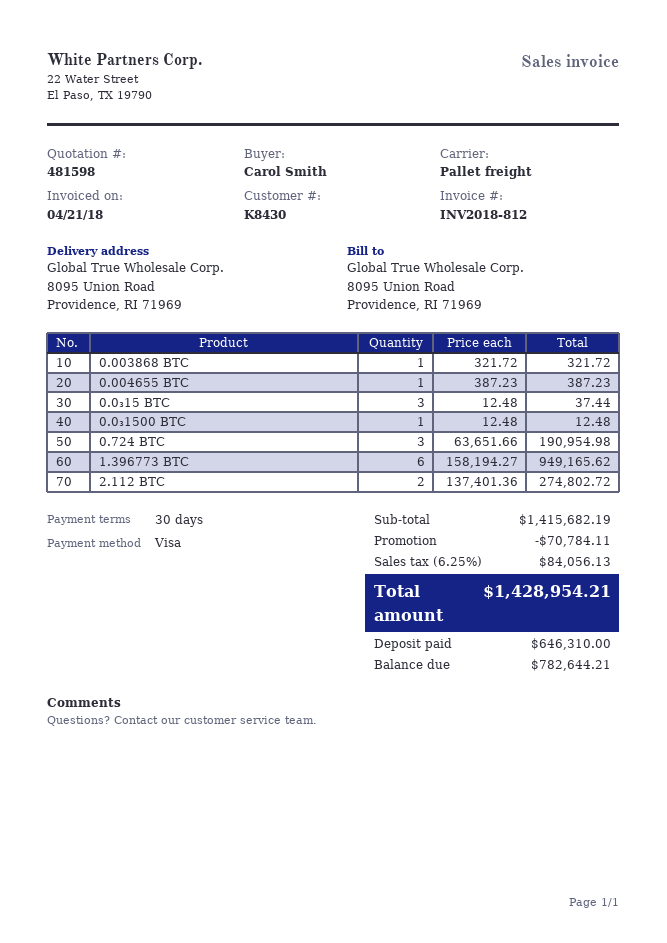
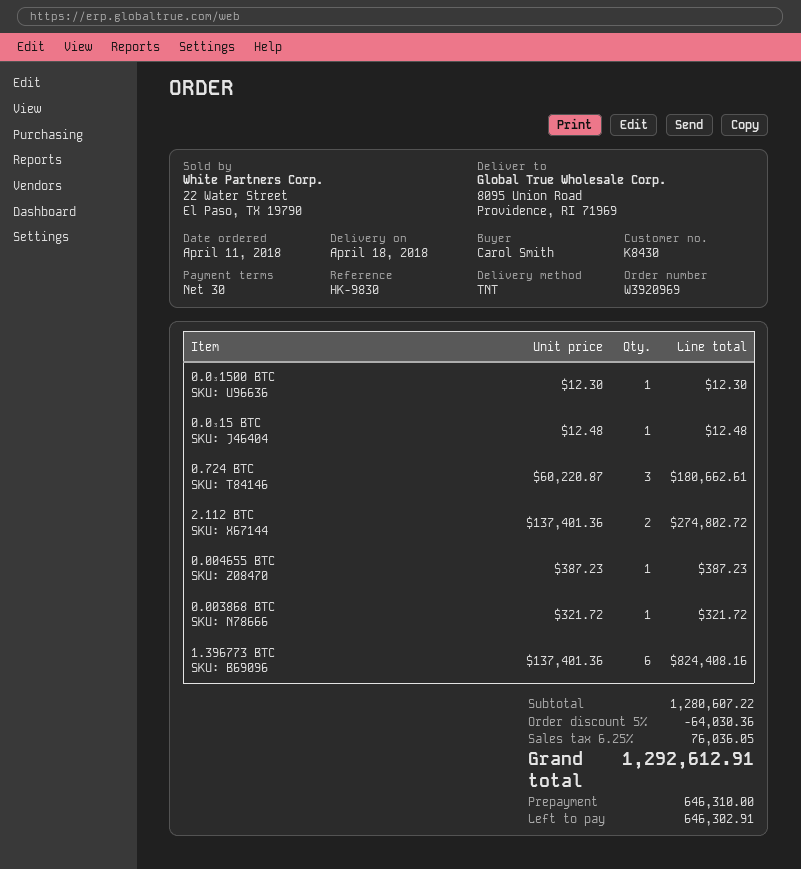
shipping method: pallet freight -> TNT
0.0₃15 BTC: 3 x 12.48 = 37.44 -> 1 x 12.48 = 12.48
0.0₃1500 BTC: 1 x 12.48 = 12.48 -> 1 x 12.30 = 12.30
0.724 BTC: 3 x 63651.66 = 190954.98 -> 3 x 60220.87 = 180662.61
1.396773 BTC: 6 x 158194.27 = 949165.62 -> 6 x 137401.36 = 824408.16
subtotal: 1415682.19 -> 1280607.22
discount: 70784.11 -> 64030.36
tax: 6.25% = 84056.13 -> 6.25% = 76036.05
total: 1428954.21 -> 1292612.91
balance: 782644.21 -> 646302.91

